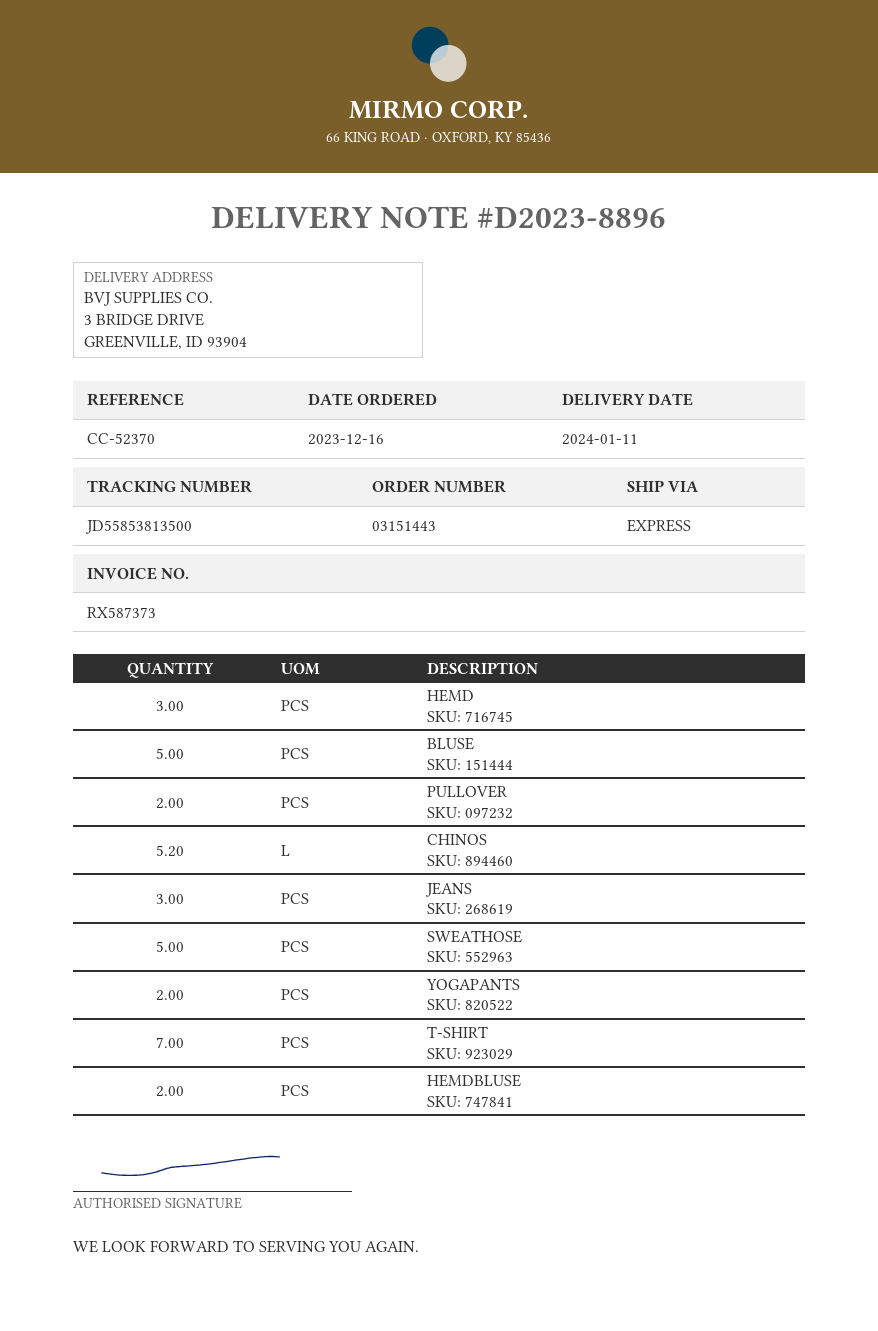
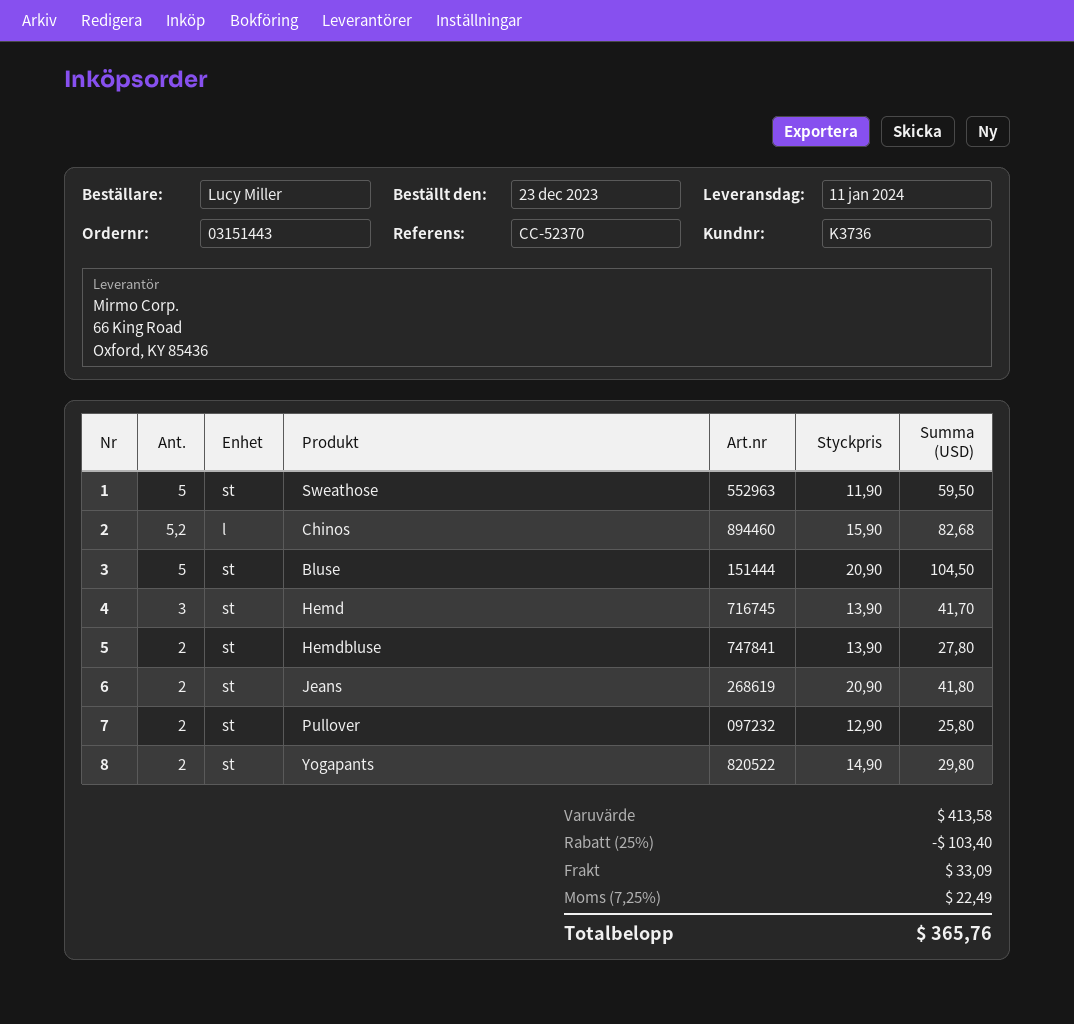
order date: 2023-12-16 -> 2023-12-23
JEANS: 3 -> 2
T-SHIRT: 7 -> none

